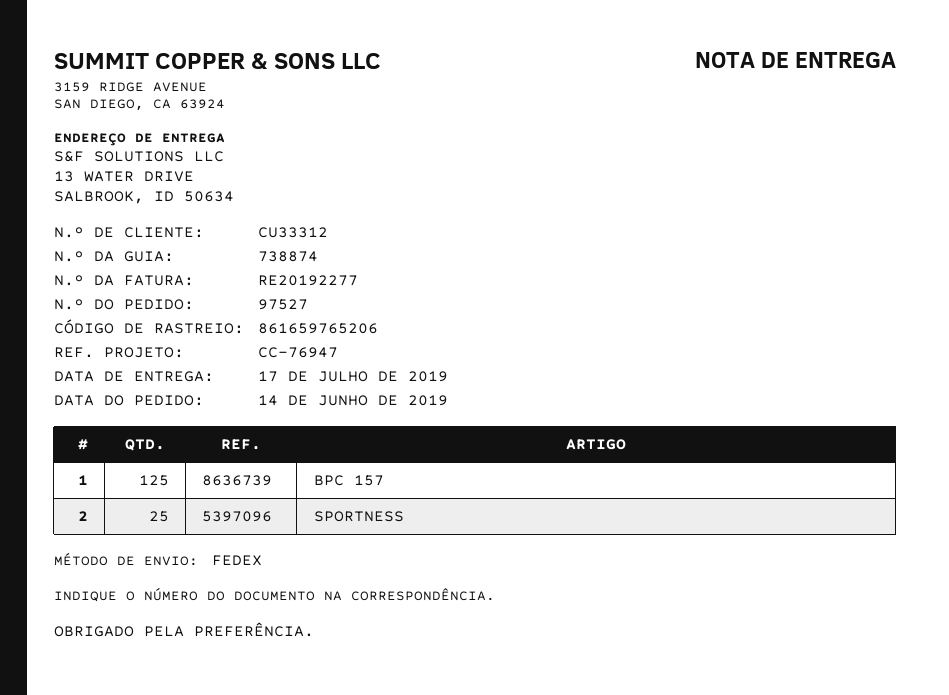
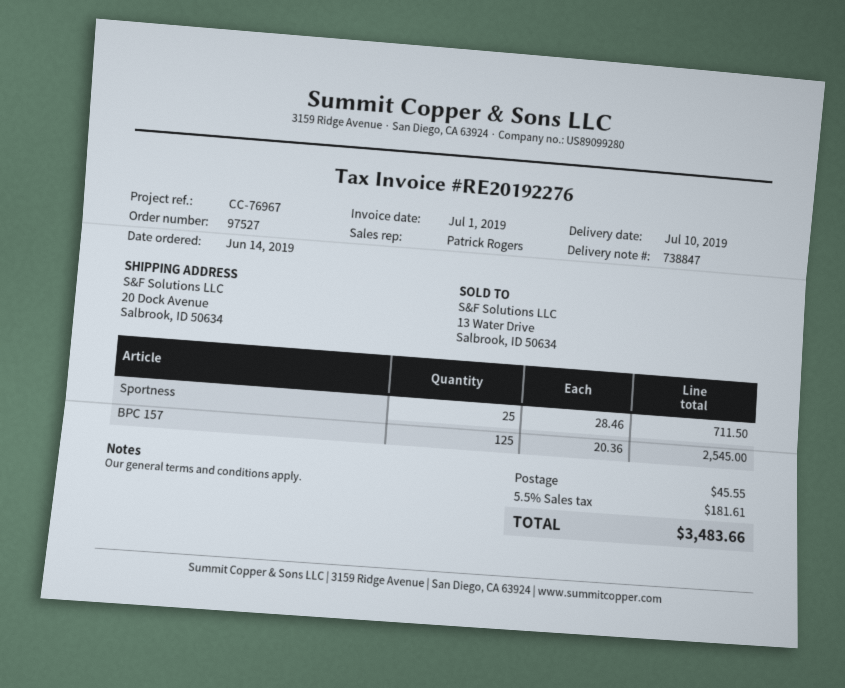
delivery note number: 738874 -> 738847
delivery date: 2019-07-17 -> 2019-07-10
invoice number: RE20192277 -> RE20192276
reference: CC-76947 -> CC-76967
ship to: 13 WATER DRIVE, SALBROOK, ID 50634 -> 20 Dock Avenue, Salbrook, ID 50634

